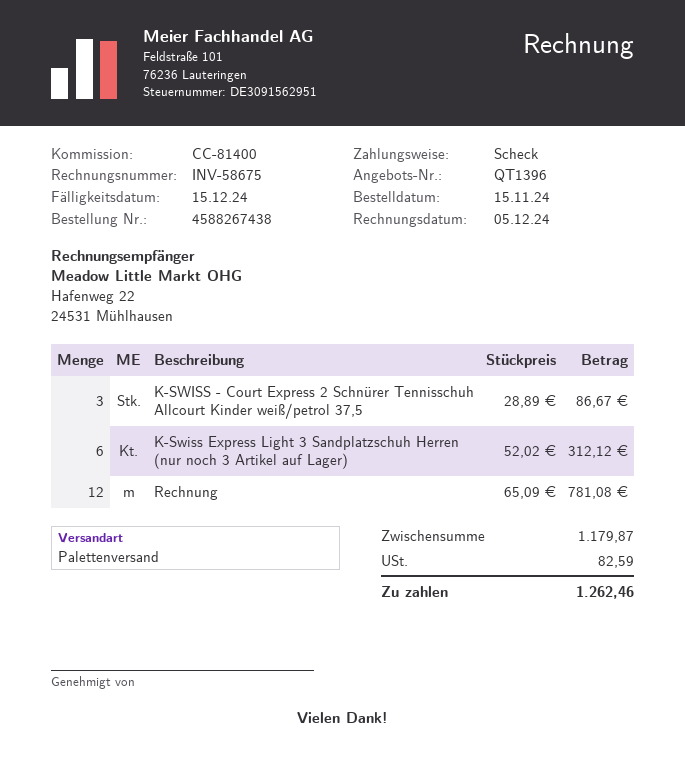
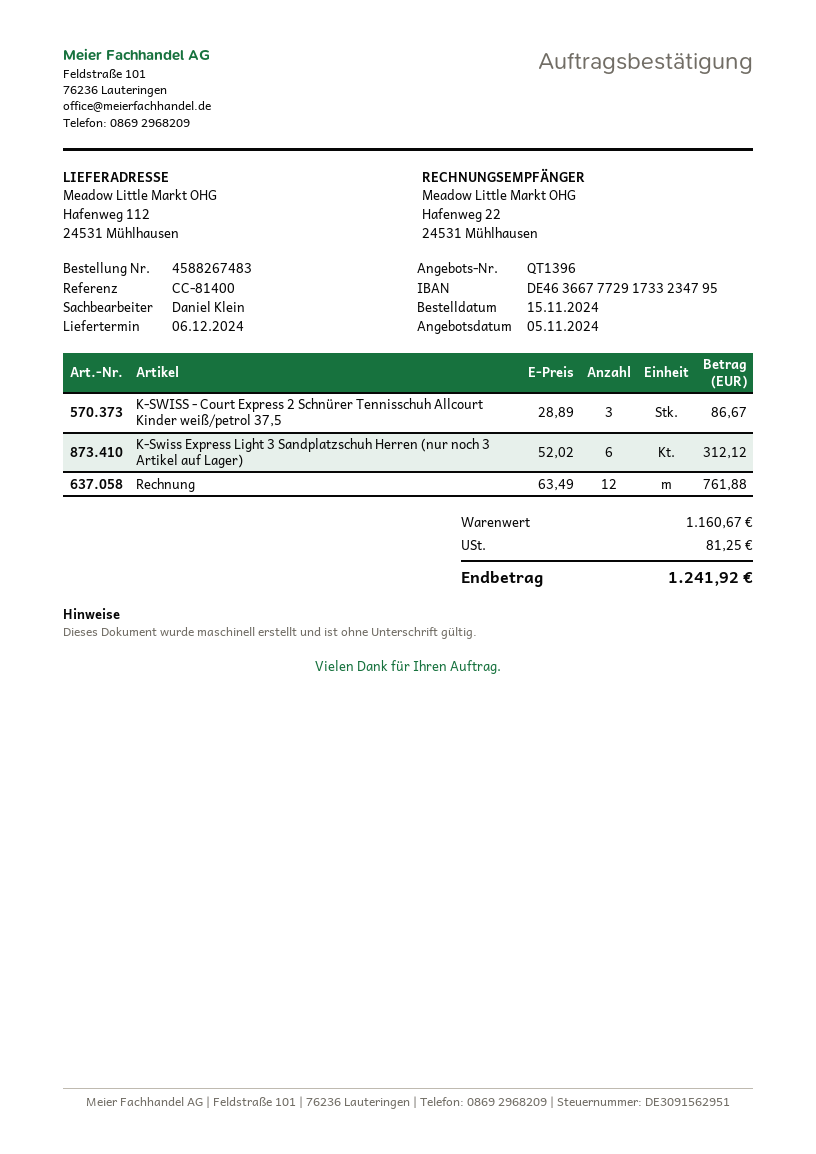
order number: 4588267438 -> 4588267483
Rechnung: 12 x 65.09 = 781.08 -> 12 x 63.49 = 761.88
subtotal: 1179.87 -> 1160.67
tax: 82.59 -> 81.25
total: 1262.46 -> 1241.92

